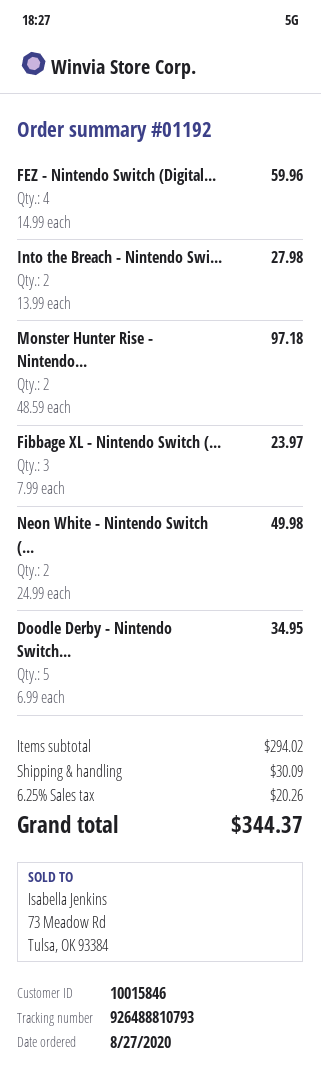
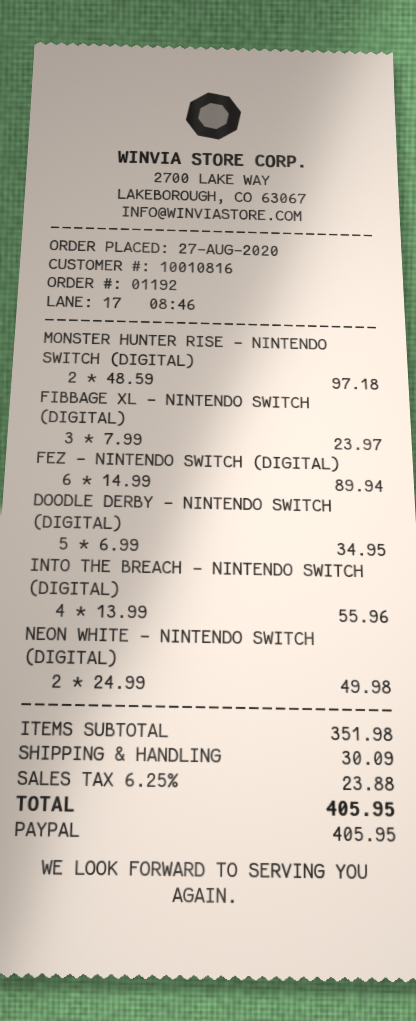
customer number: 10015846 -> 10010816
FEZ - Nintendo Switch (Digital...: 4 x 14.99 = 59.96 -> 6 x 14.99 = 89.94
Into the Breach - Nintendo Swi...: 2 x 13.99 = 27.98 -> 4 x 13.99 = 55.96
subtotal: 294.02 -> 351.98
tax: 6.25% = 20.26 -> 6.25% = 23.88
total: 344.37 -> 405.95

